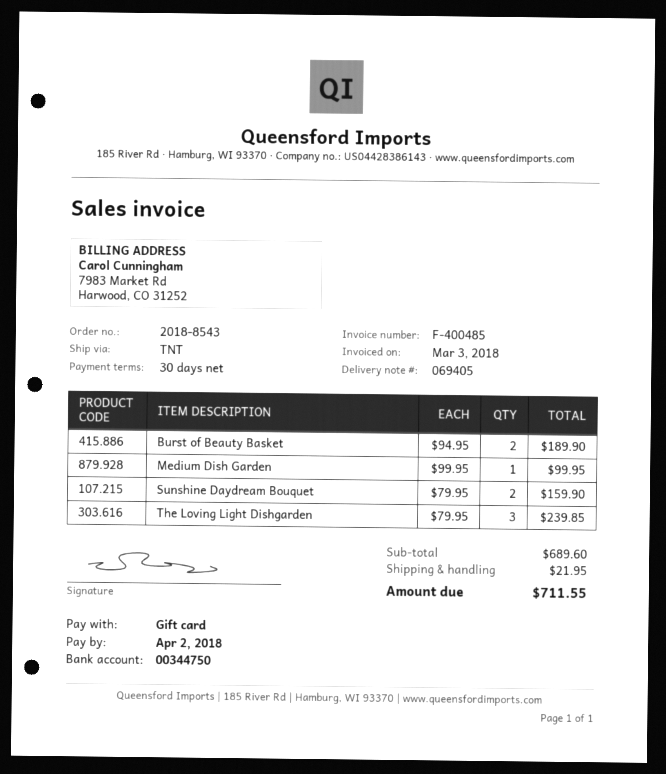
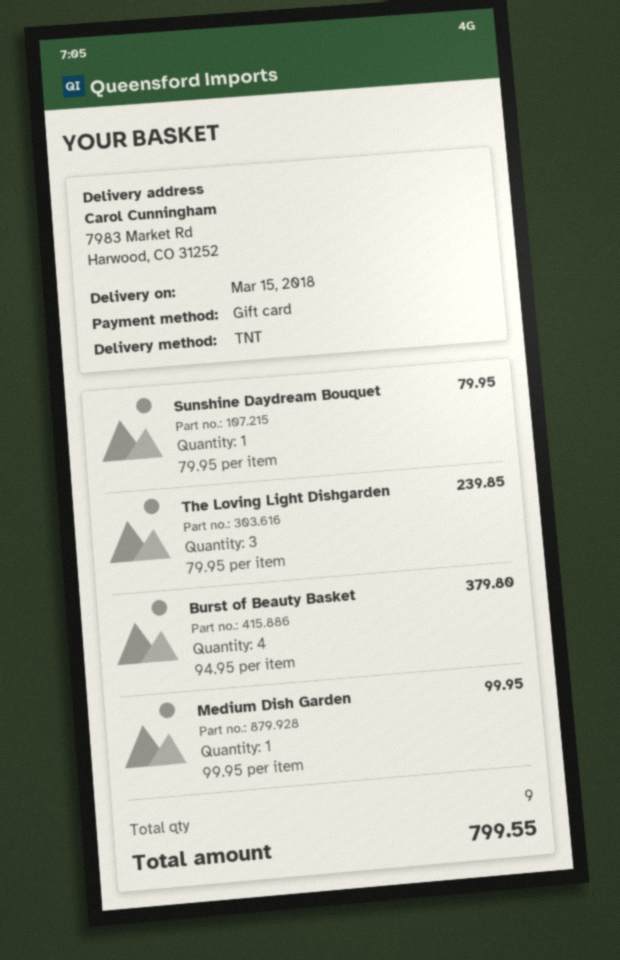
Burst of Beauty Basket: 2 x 94.95 = 189.90 -> 4 x 94.95 = 379.80
Sunshine Daydream Bouquet: 2 x 79.95 = 159.90 -> 1 x 79.95 = 79.95
shipping: 21.95 -> none
total: 711.55 -> 799.55

